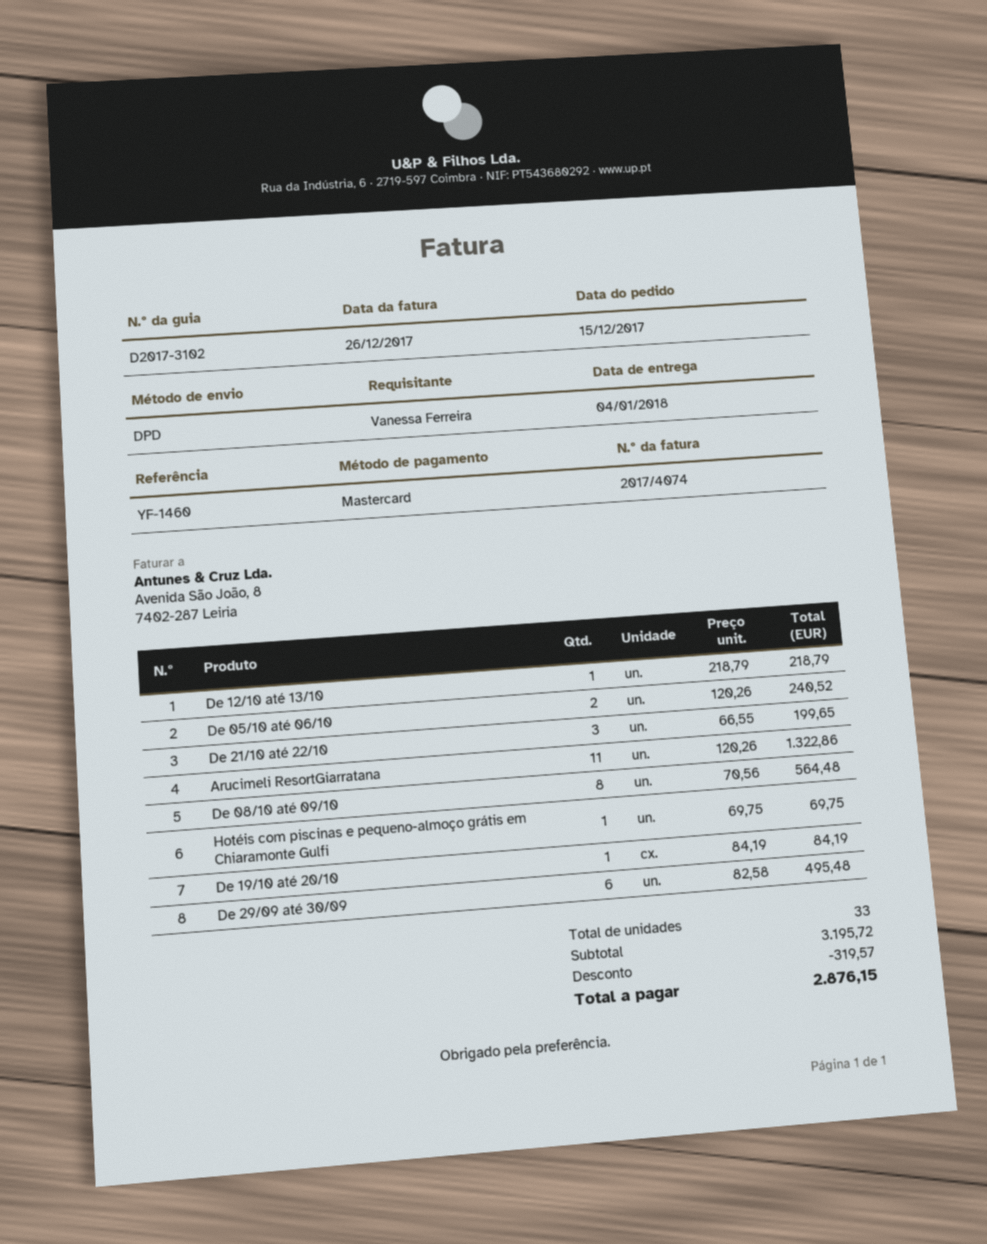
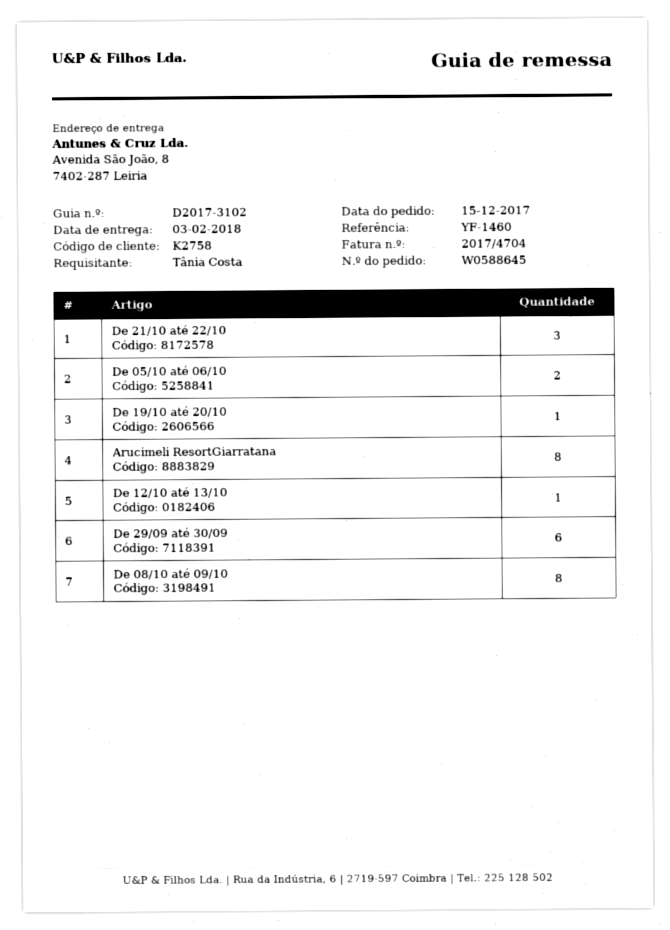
delivery date: 2018-01-04 -> 2018-02-03
invoice number: 2017/4074 -> 2017/4704
ordered by: Vanessa Ferreira -> Tânia Costa
Arucimeli ResortGiarratana: 11 -> 8
Hotéis com piscinas e pequeno-almoço grátis em Chiaramonte Gulfi: 1 -> none

